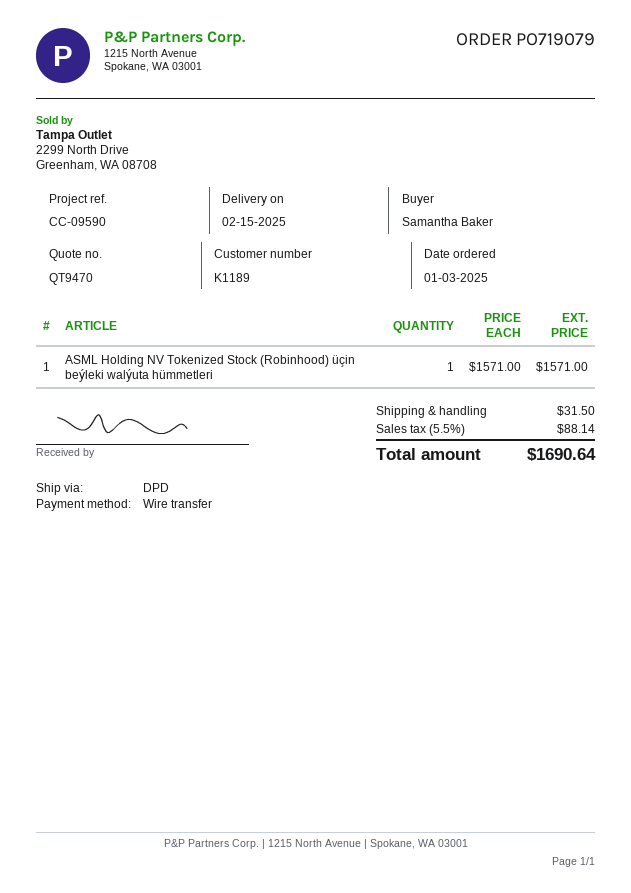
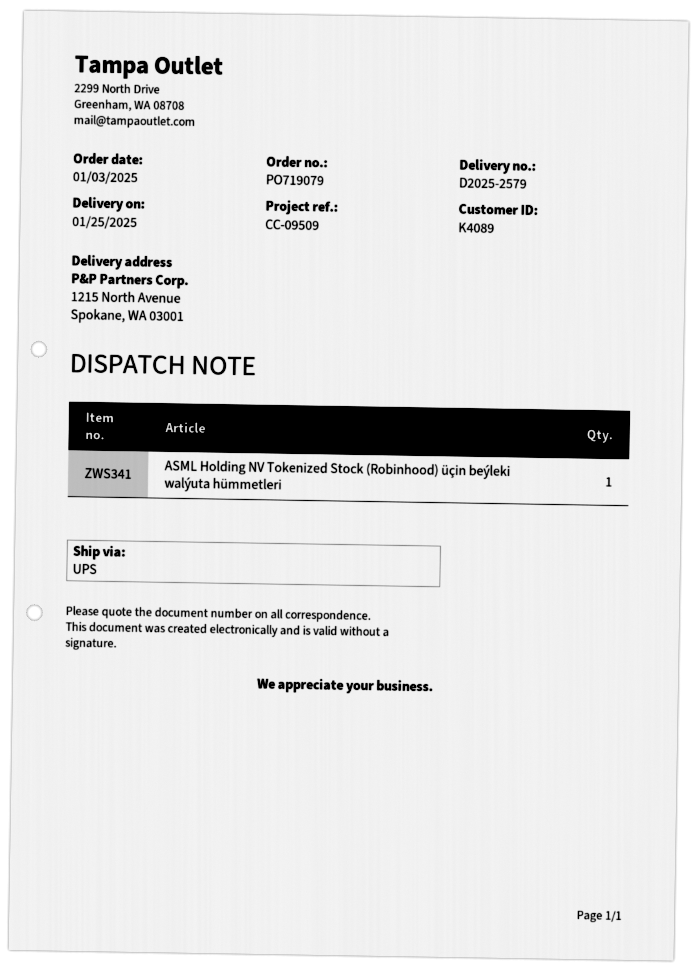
delivery date: 2025-02-15 -> 2025-01-25
customer number: K1189 -> K4089
reference: CC-09590 -> CC-09509
shipping method: DPD -> UPS

